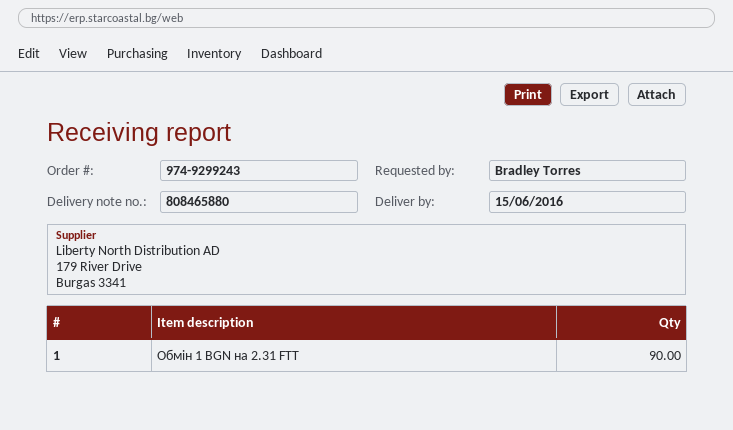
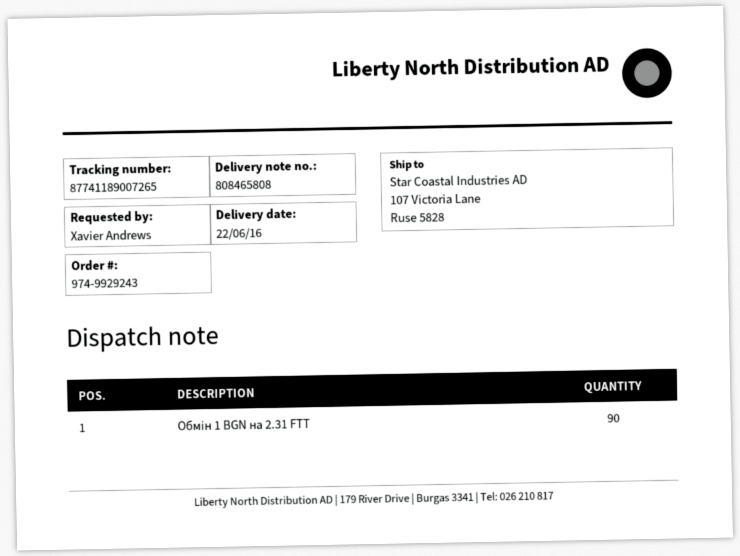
order number: 974-9299243 -> 974-9929243
delivery note number: 808465880 -> 808465808
delivery date: 2016-06-15 -> 2016-06-22
ordered by: Bradley Torres -> Xavier Andrews

